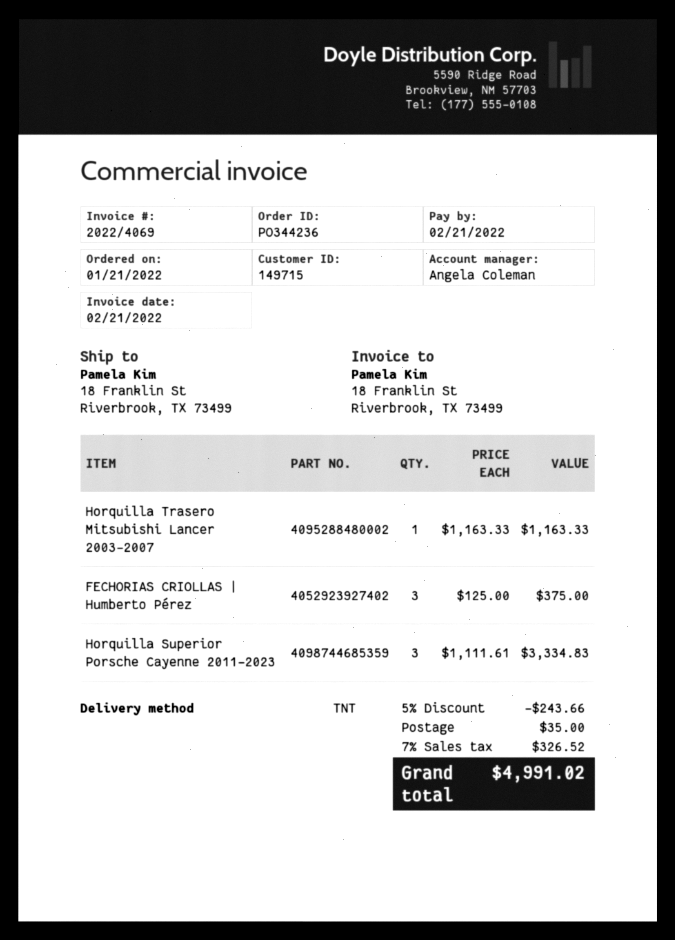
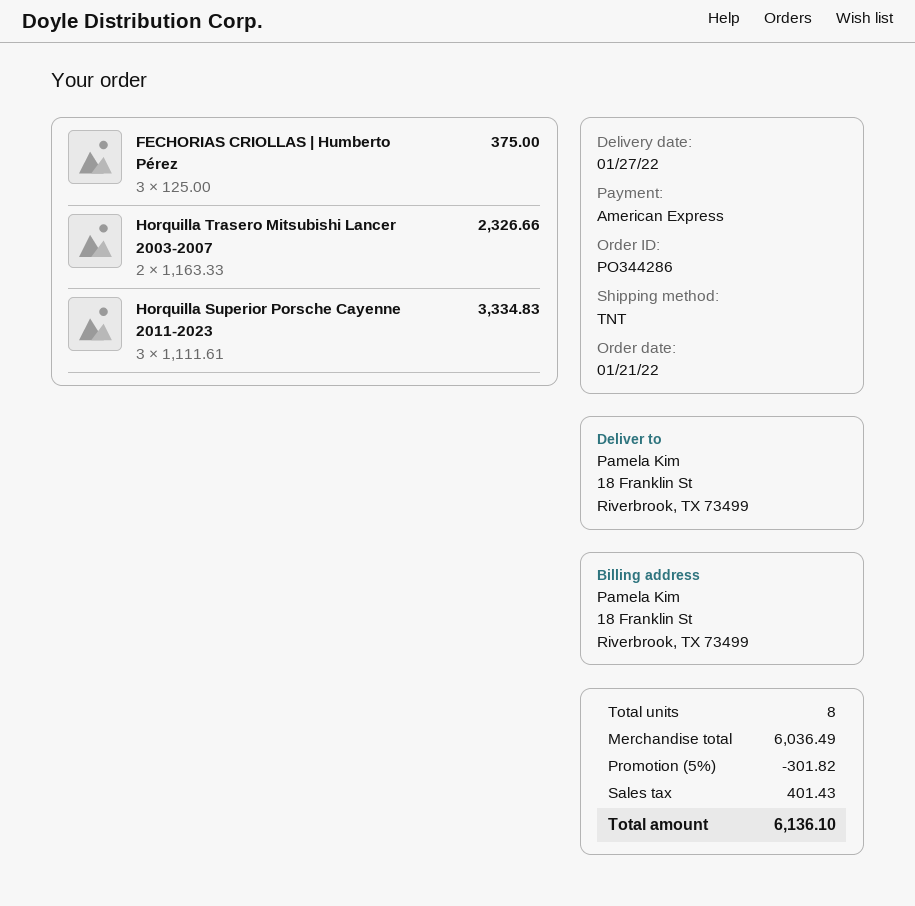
order number: PO344236 -> PO344286
Horquilla Trasero Mitsubishi Lancer 2003-2007: 1 x 1163.33 = 1163.33 -> 2 x 1163.33 = 2326.66
discount: 5% = 243.66 -> 5% = 301.82
shipping: 35.00 -> none
tax: 326.52 -> 401.43
total: 4991.02 -> 6136.10

